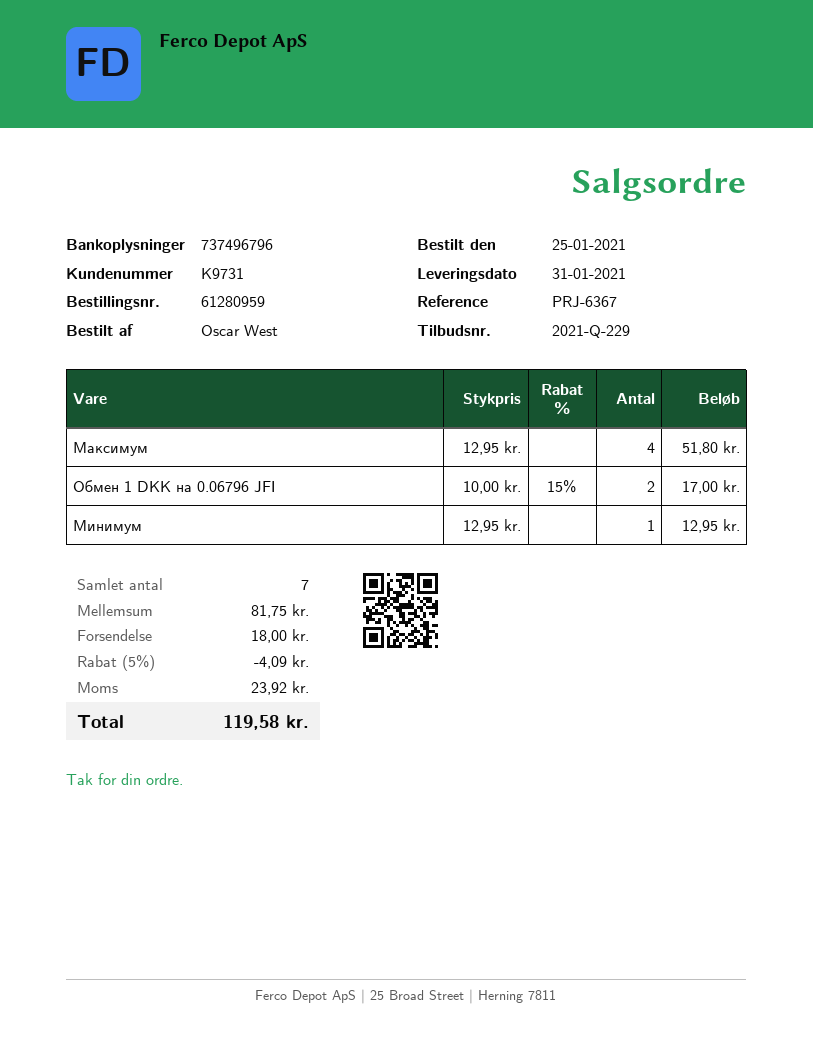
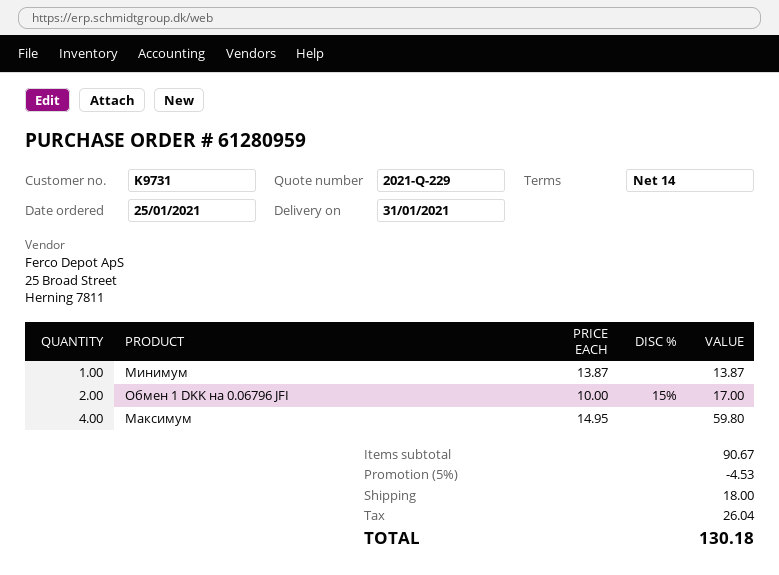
Максимум: 4 x 12.95 = 51.80 -> 4 x 14.95 = 59.80
Минимум: 1 x 12.95 = 12.95 -> 1 x 13.87 = 13.87
subtotal: 81.75 -> 90.67
discount: 5% = 4.09 -> 5% = 4.53
tax: 23.92 -> 26.04
total: 119.58 -> 130.18

